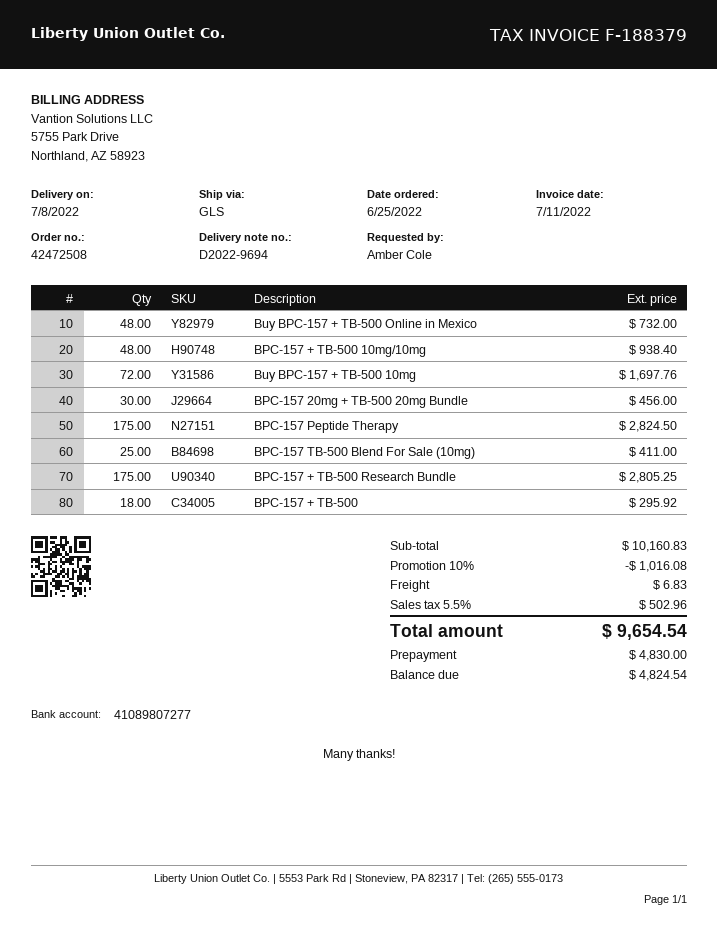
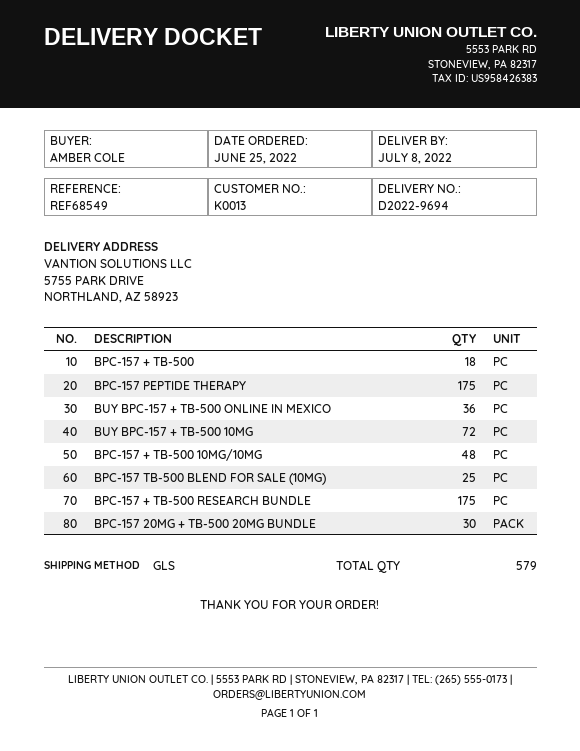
Buy BPC-157 + TB-500 Online in Mexico: 48 -> 36

